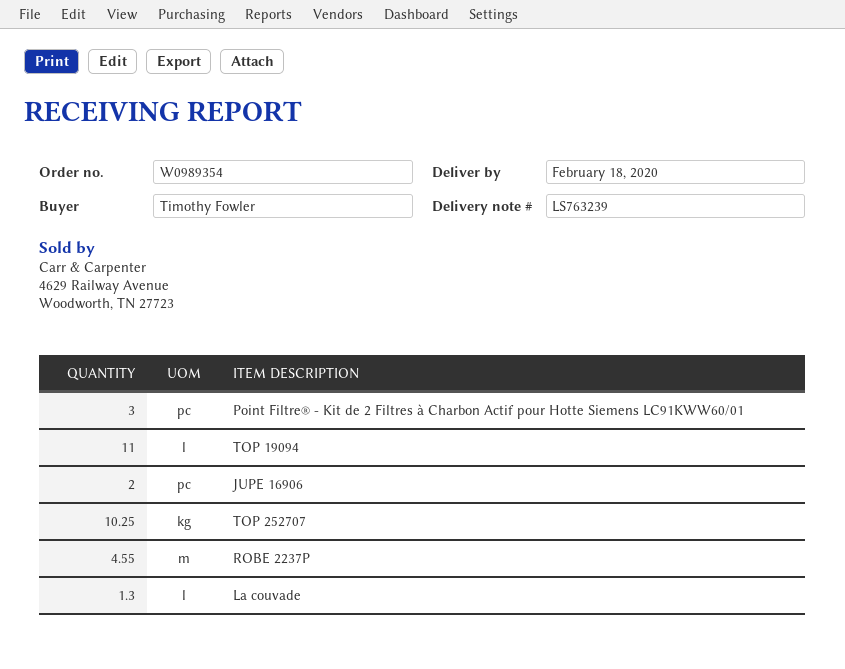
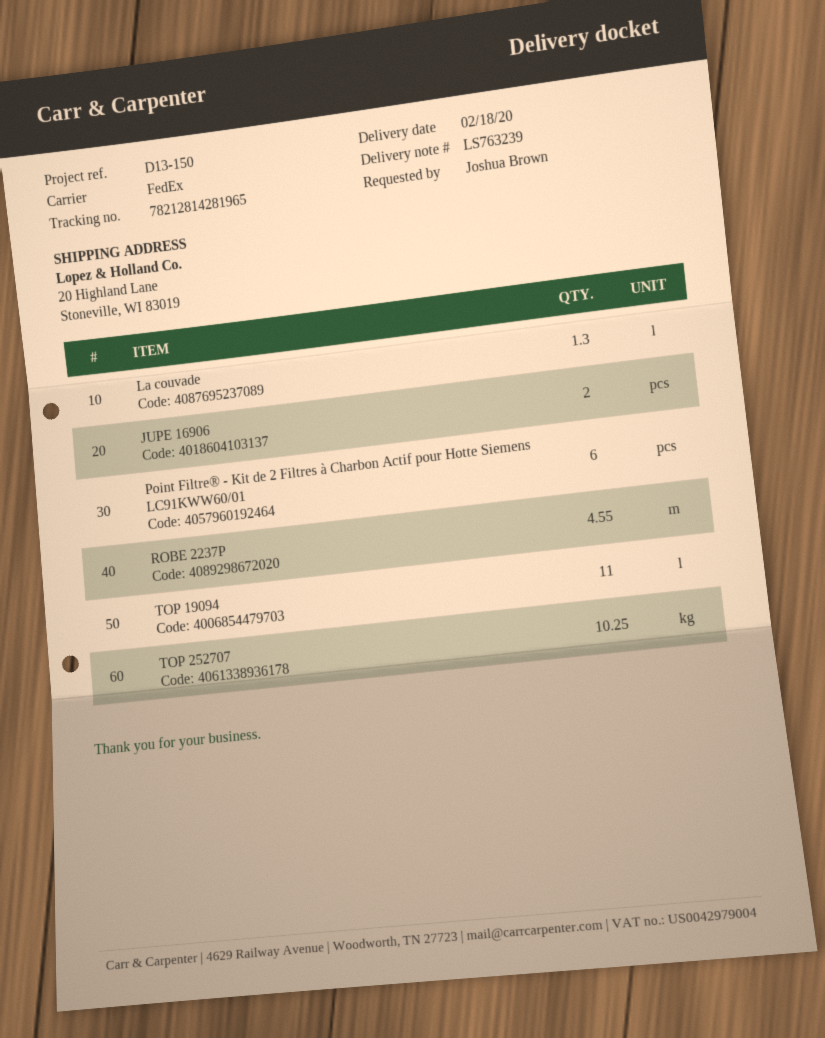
ordered by: Timothy Fowler -> Joshua Brown
Point Filtre® - Kit de 2 Filtres à Charbon Actif pour Hotte Siemens LC91KWW60/01: 3 -> 6

